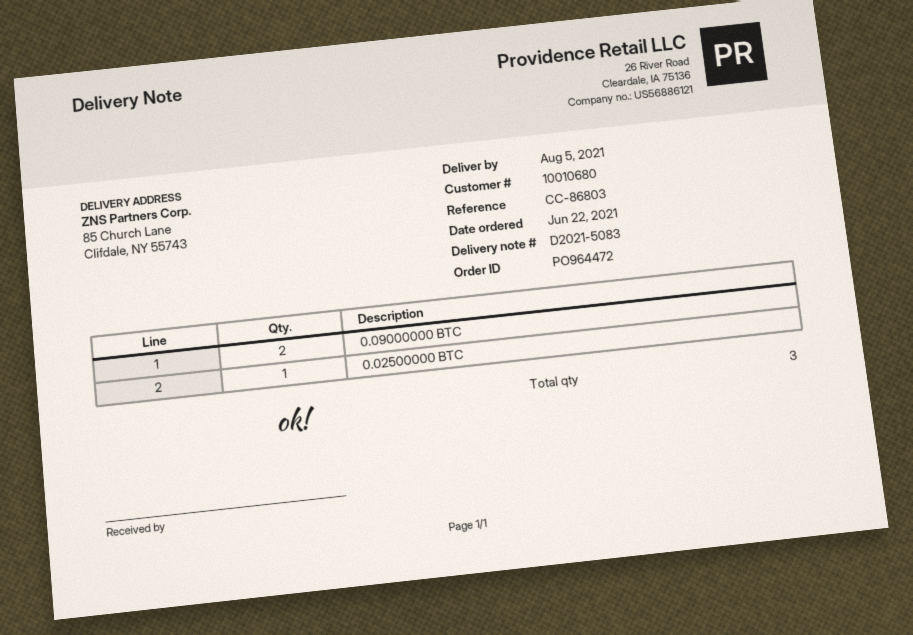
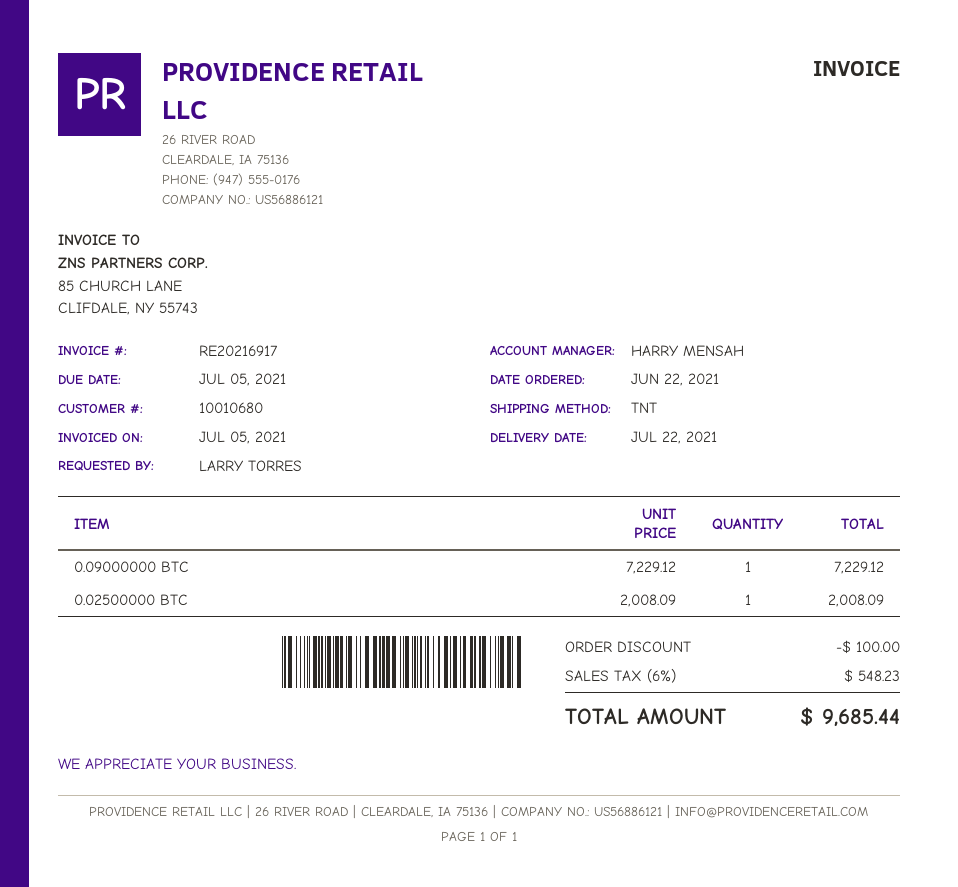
delivery date: 2021-08-05 -> 2021-07-22
0.09000000 BTC: 2 -> 1

